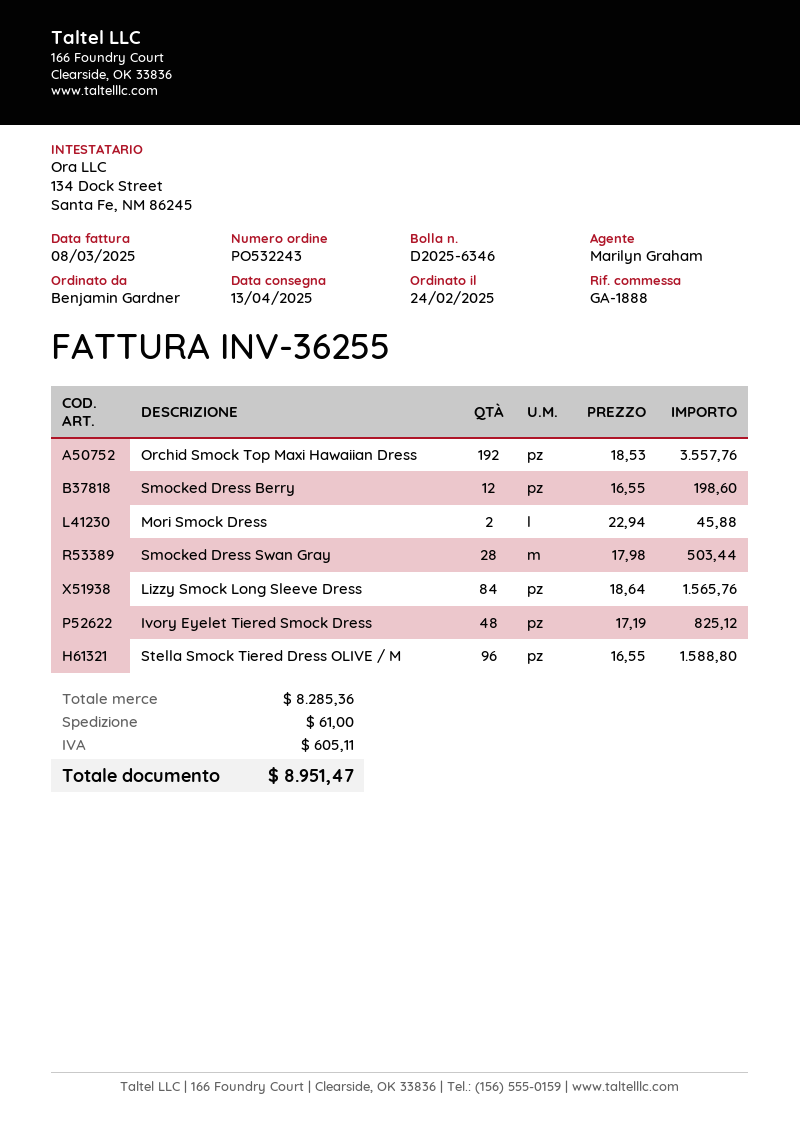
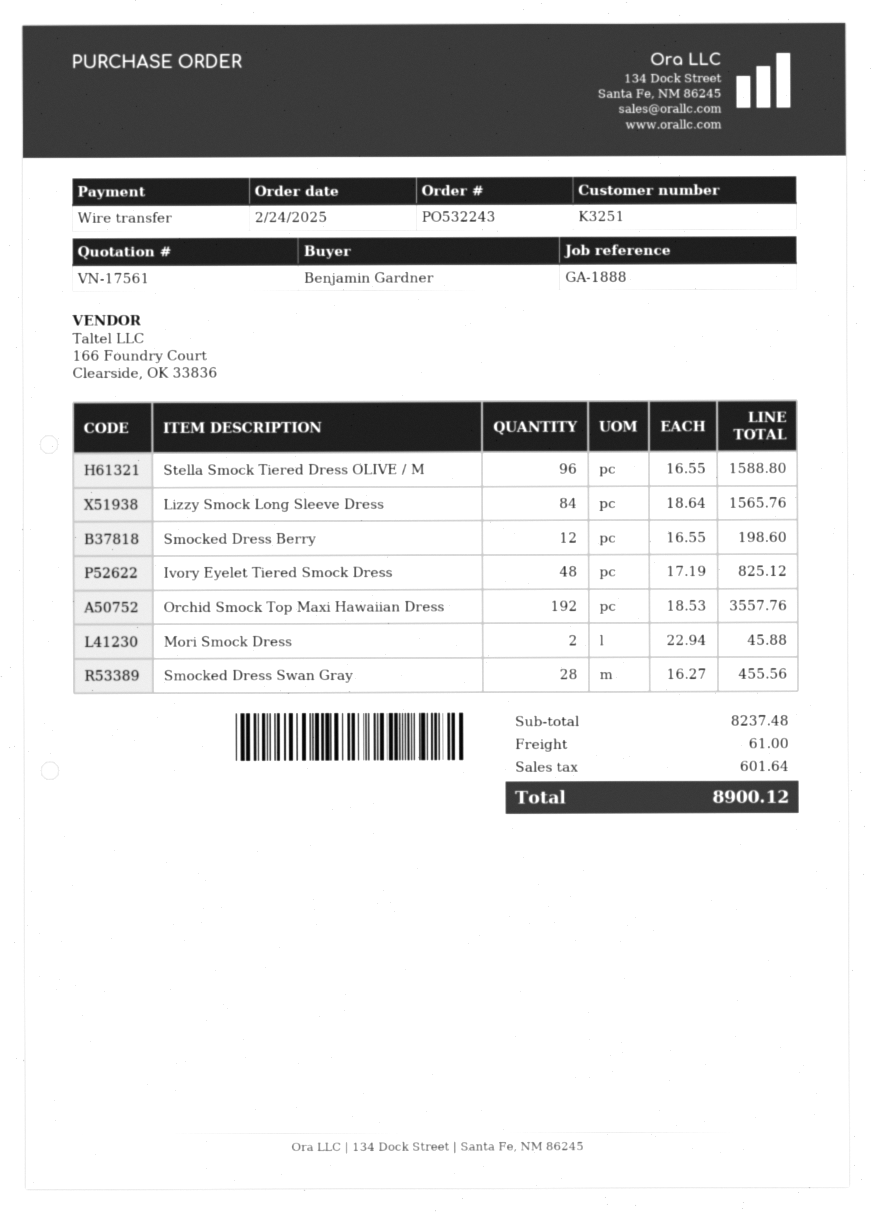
Smocked Dress Swan Gray: 28 x 17.98 = 503.44 -> 28 x 16.27 = 455.56
subtotal: 8285.36 -> 8237.48
tax: 605.11 -> 601.64
total: 8951.47 -> 8900.12

